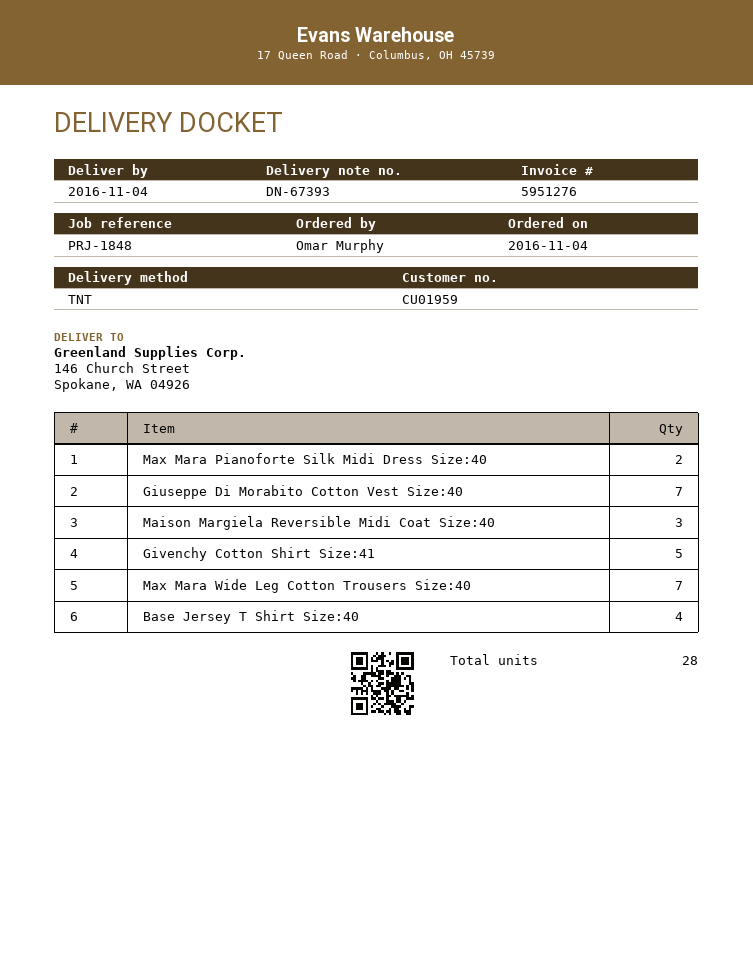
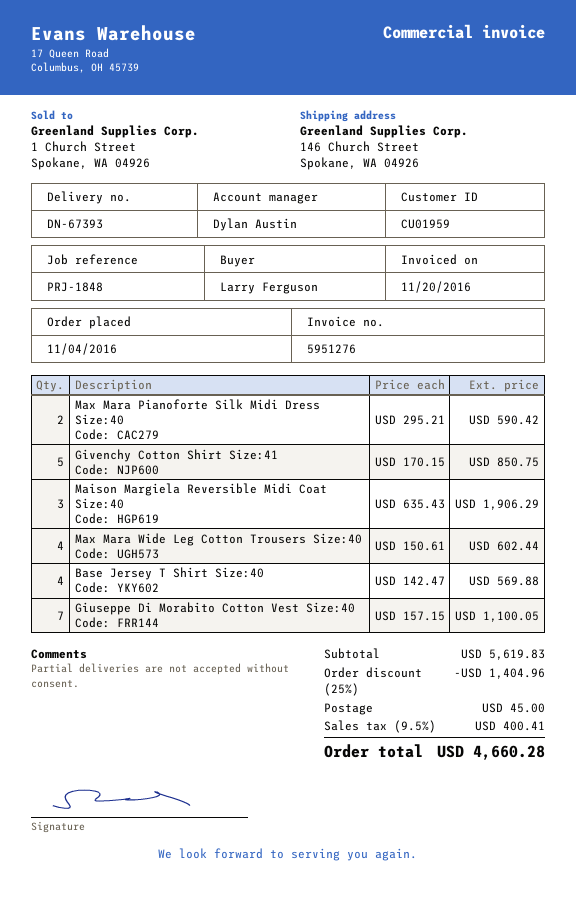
ordered by: Omar Murphy -> Larry Ferguson
Max Mara Wide Leg Cotton Trousers Size:40: 7 -> 4

